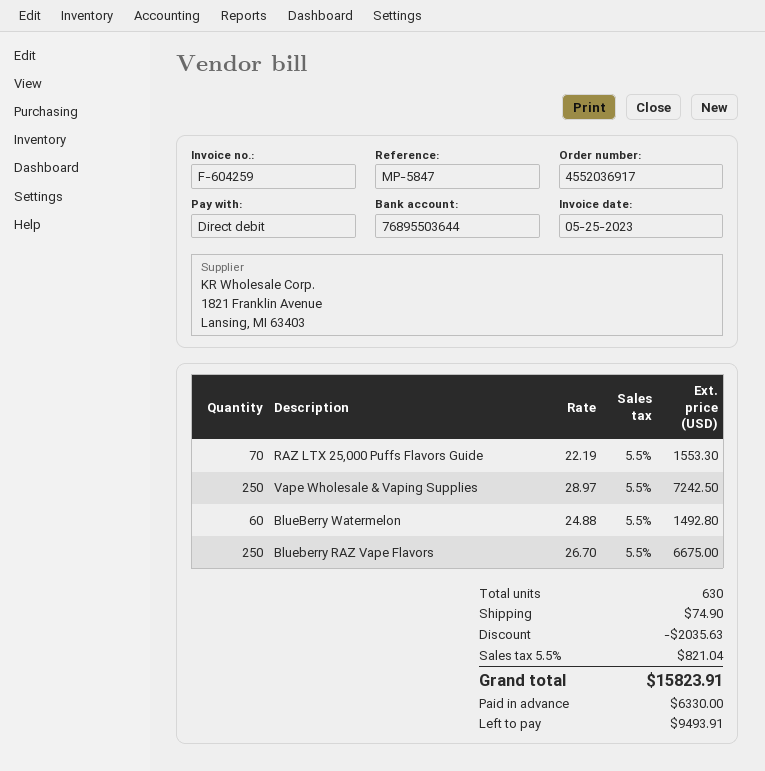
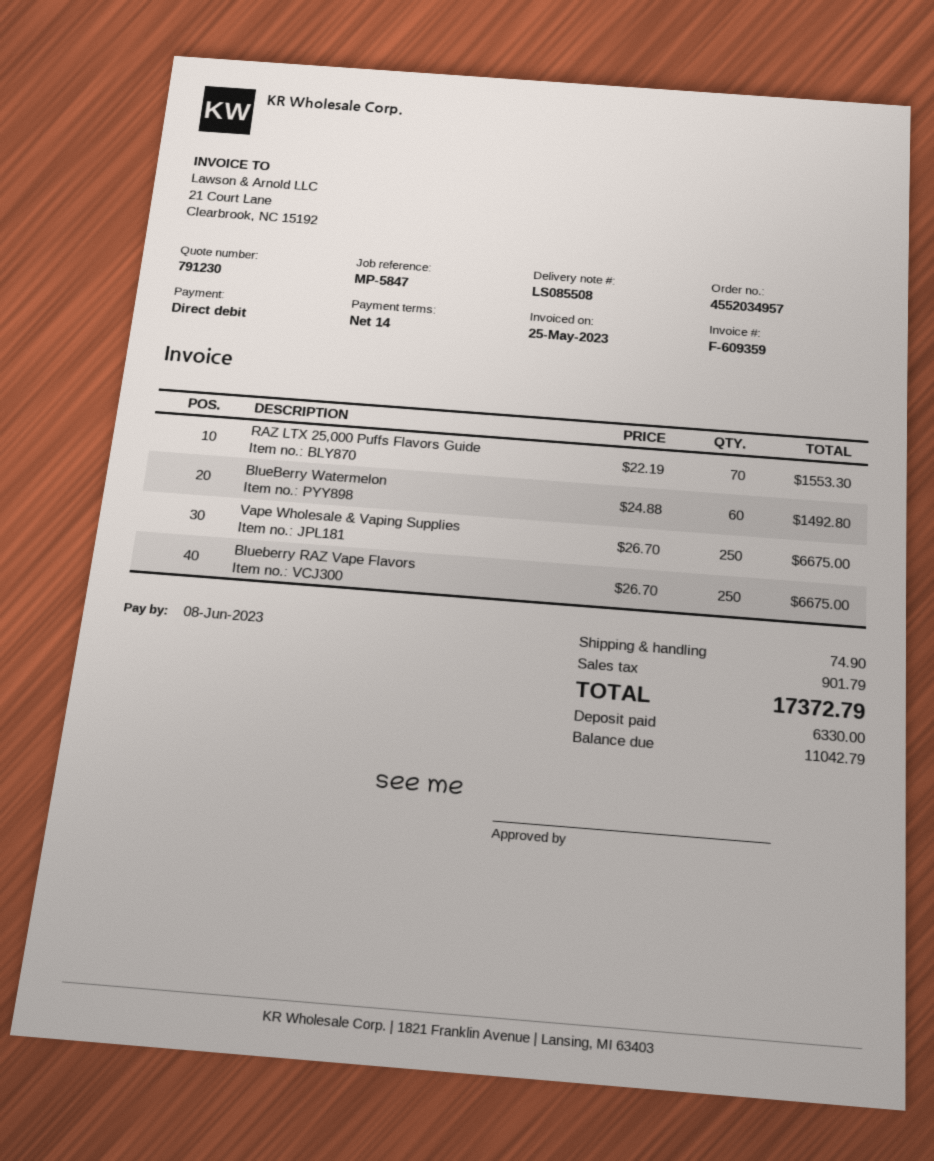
order number: 4552036917 -> 4552034957
invoice number: F-604259 -> F-609359
Vape Wholesale & Vaping Supplies: 250 x 28.97 = 7242.50 -> 250 x 26.70 = 6675.00
discount: 2035.63 -> none
tax: 821.04 -> 901.79
total: 15823.91 -> 17372.79
balance: 9493.91 -> 11042.79

